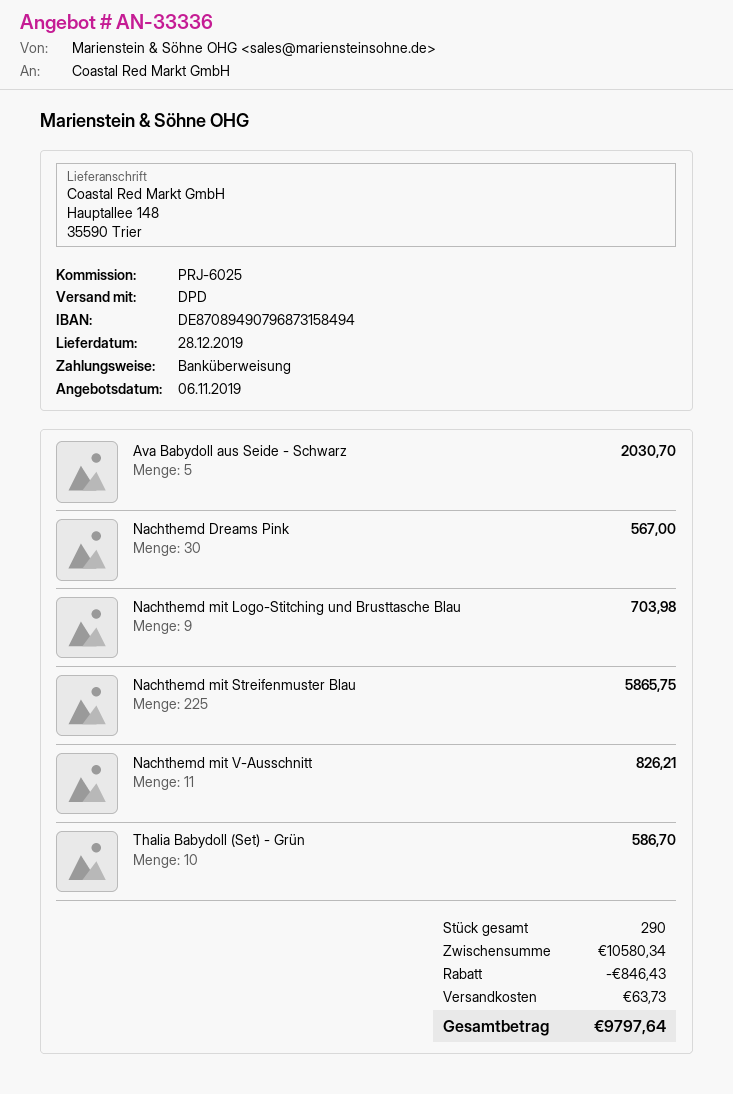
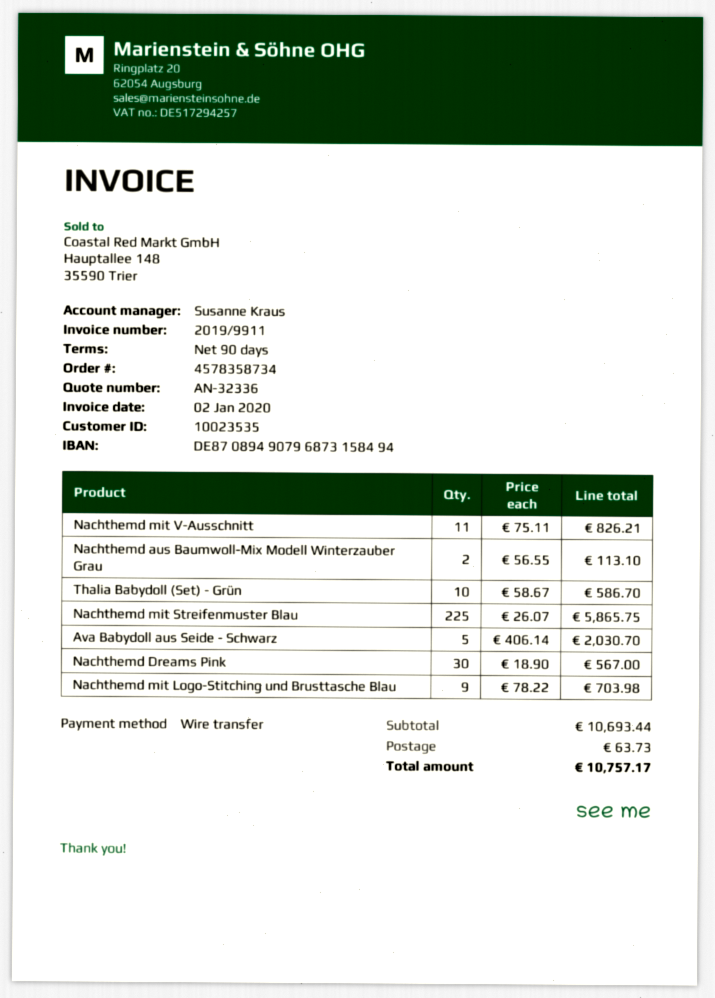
quote number: AN-33336 -> AN-32336
Nachthemd aus Baumwoll-Mix Modell Winterzauber Grau: none -> 2 for 113.10
subtotal: 10580.34 -> 10693.44
discount: 846.43 -> none
total: 9797.64 -> 10757.17

